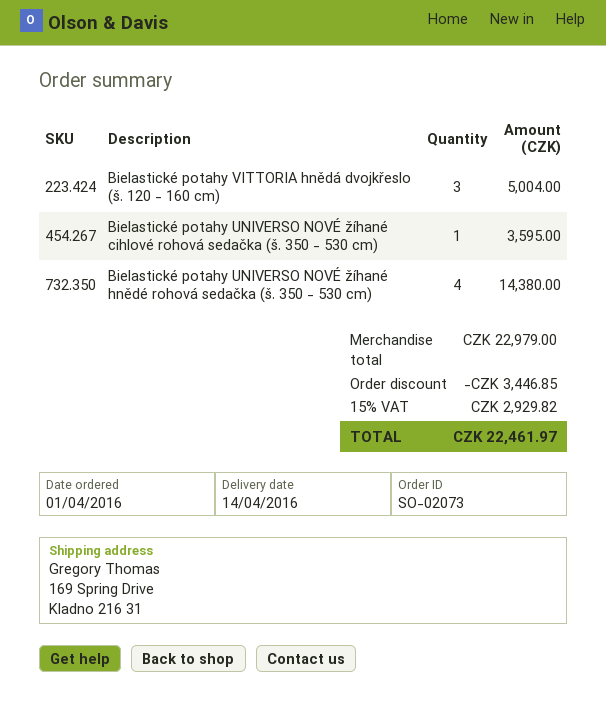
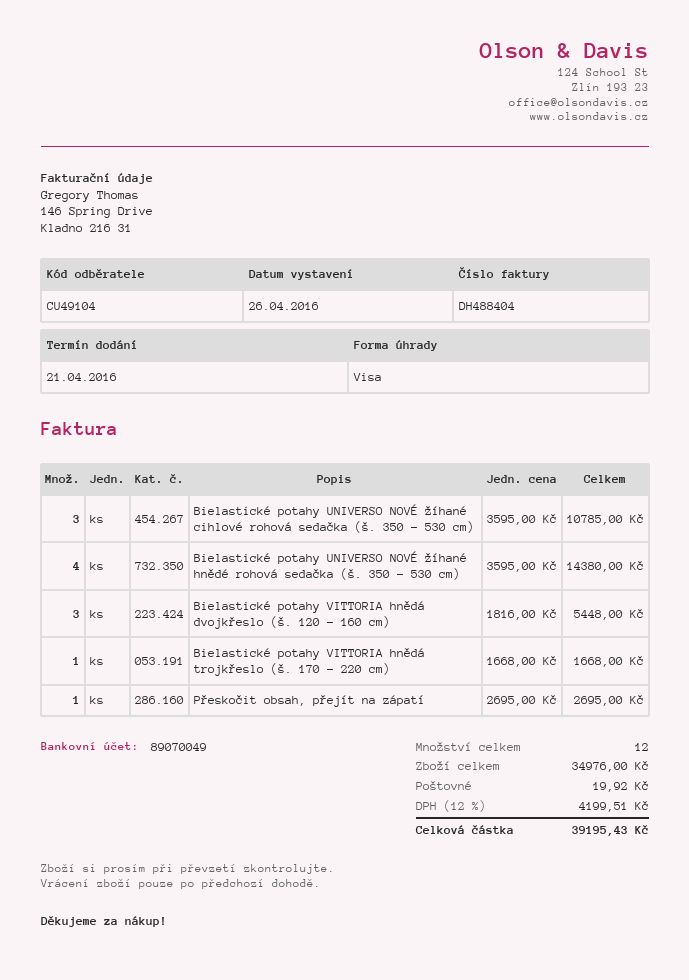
delivery date: 2016-04-14 -> 2016-04-21
Bielastické potahy VITTORIA hnědá dvojkřeslo (š. 120 - 160 cm): 3 for 5004.00 -> 3 for 5448.00
Bielastické potahy UNIVERSO NOVÉ žíhané cihlové rohová sedačka (š. 350 - 530 cm): 1 for 3595.00 -> 3 for 10785.00
Bielastické potahy VITTORIA hnědá trojkřeslo (š. 170 - 220 cm): none -> 1 for 1668.00
Přeskočit obsah, přejít na zápatí: none -> 1 for 2695.00
subtotal: 22979.00 -> 34976.00
discount: 3446.85 -> none
shipping: none -> 19.92
tax: 15% = 2929.82 -> 12% = 4199.51
total: 22461.97 -> 39195.43

